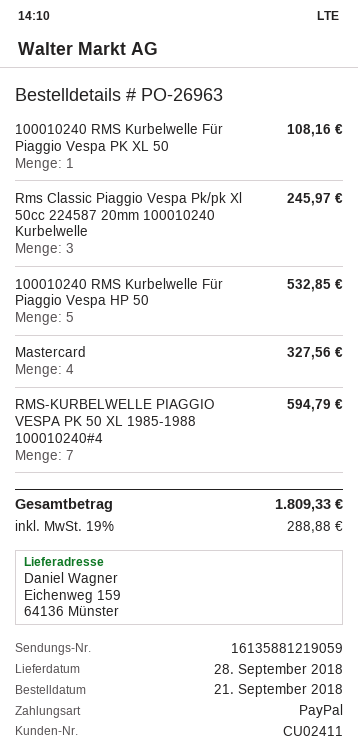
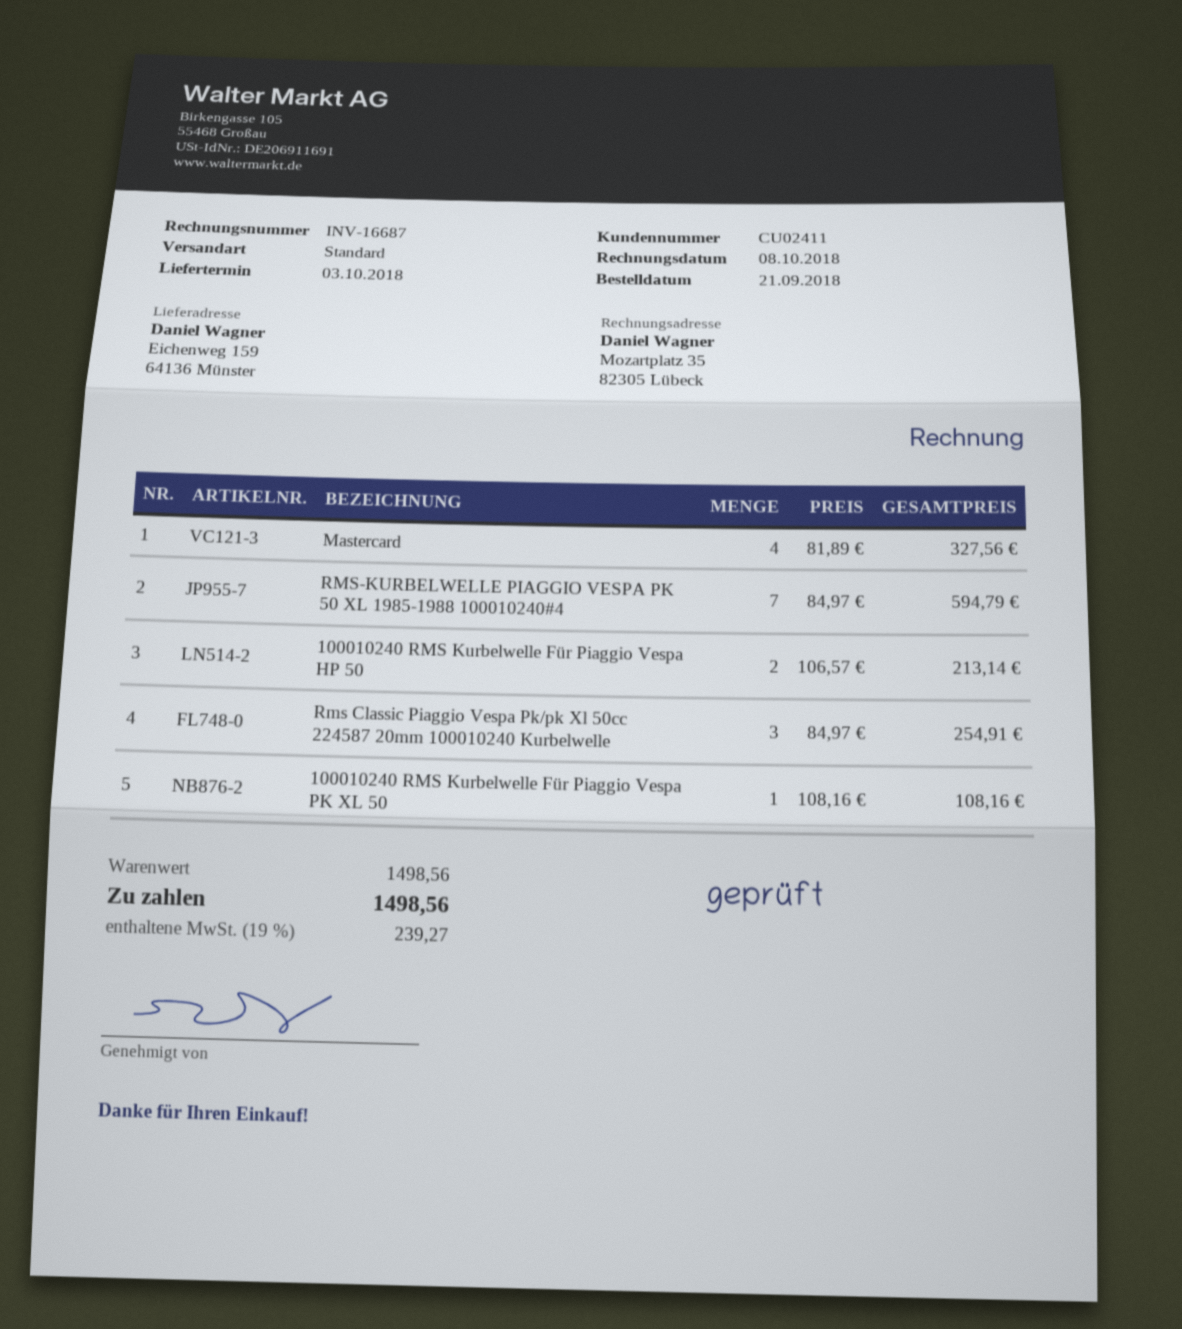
delivery date: 2018-09-28 -> 2018-10-03
Rms Classic Piaggio Vespa Pk/pk Xl 50cc 224587 20mm 100010240 Kurbelwelle: 3 for 245.97 -> 3 for 254.91
100010240 RMS Kurbelwelle Für Piaggio Vespa HP 50: 5 for 532.85 -> 2 for 213.14
tax: 19% = 288.88 -> 19% = 239.27
total: 1809.33 -> 1498.56

